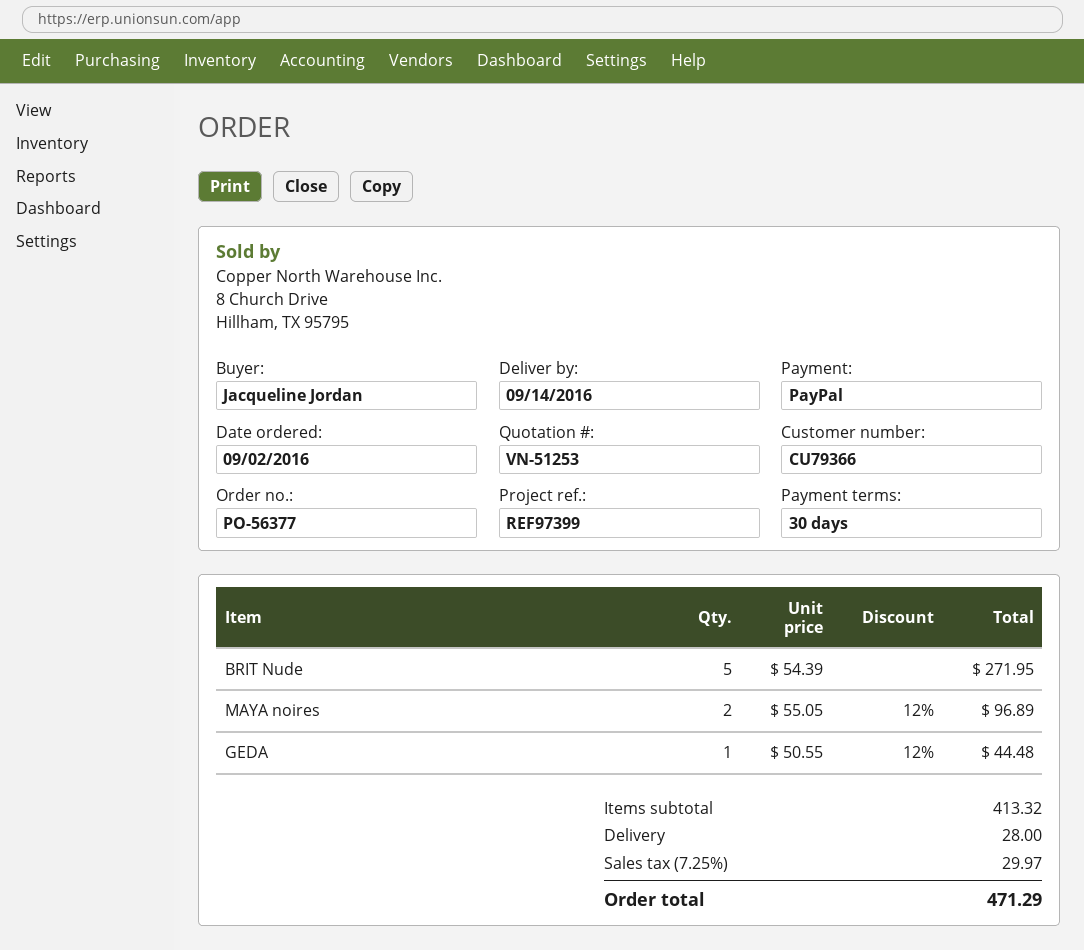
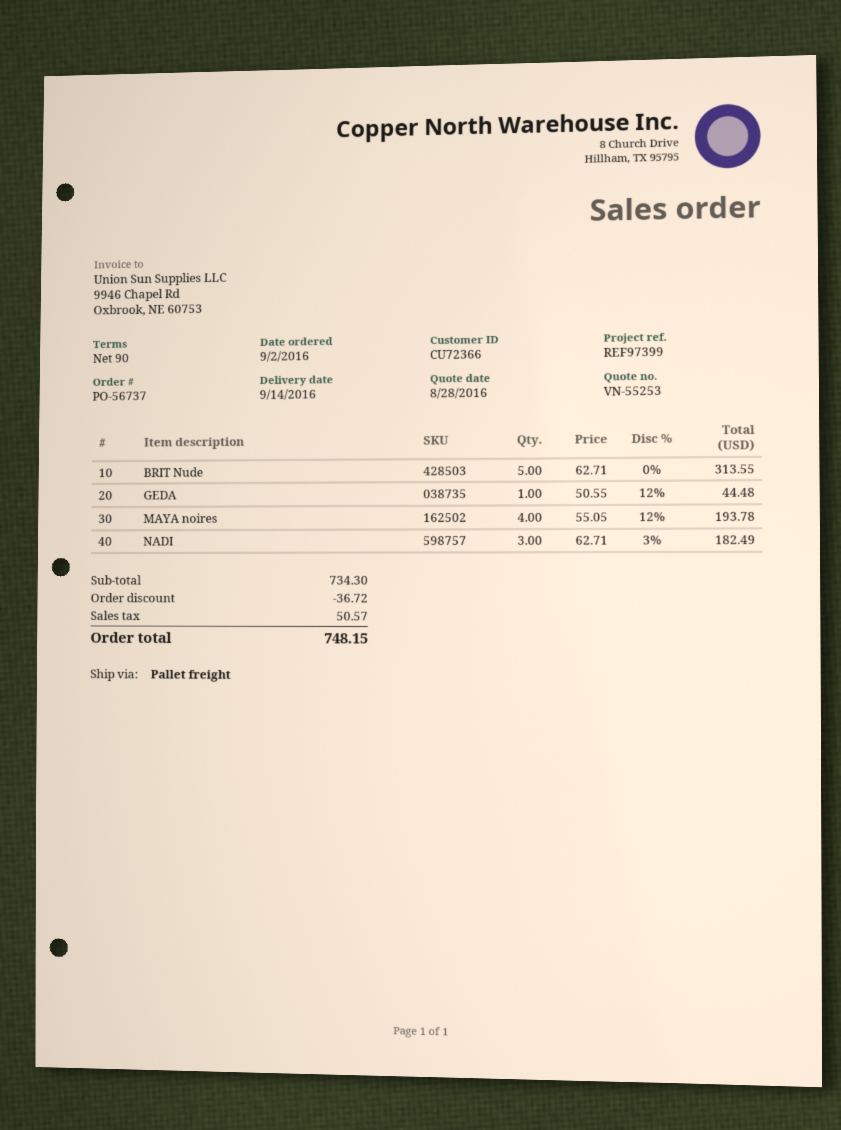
quote number: VN-51253 -> VN-55253
order number: PO-56377 -> PO-56737
payment terms: 30 days -> 90 days
customer number: CU79366 -> CU72366
BRIT Nude: 5 x 54.39 = 271.95 -> 5 x 62.71 = 313.55
MAYA noires: 2 x 55.05 - 12% = 96.89 -> 4 x 55.05 - 12% = 193.78
NADI: none -> 3 x 62.71 - 3% = 182.49
subtotal: 413.32 -> 734.30
discount: none -> 36.72
shipping: 28.00 -> none
tax: 29.97 -> 50.57
total: 471.29 -> 748.15

